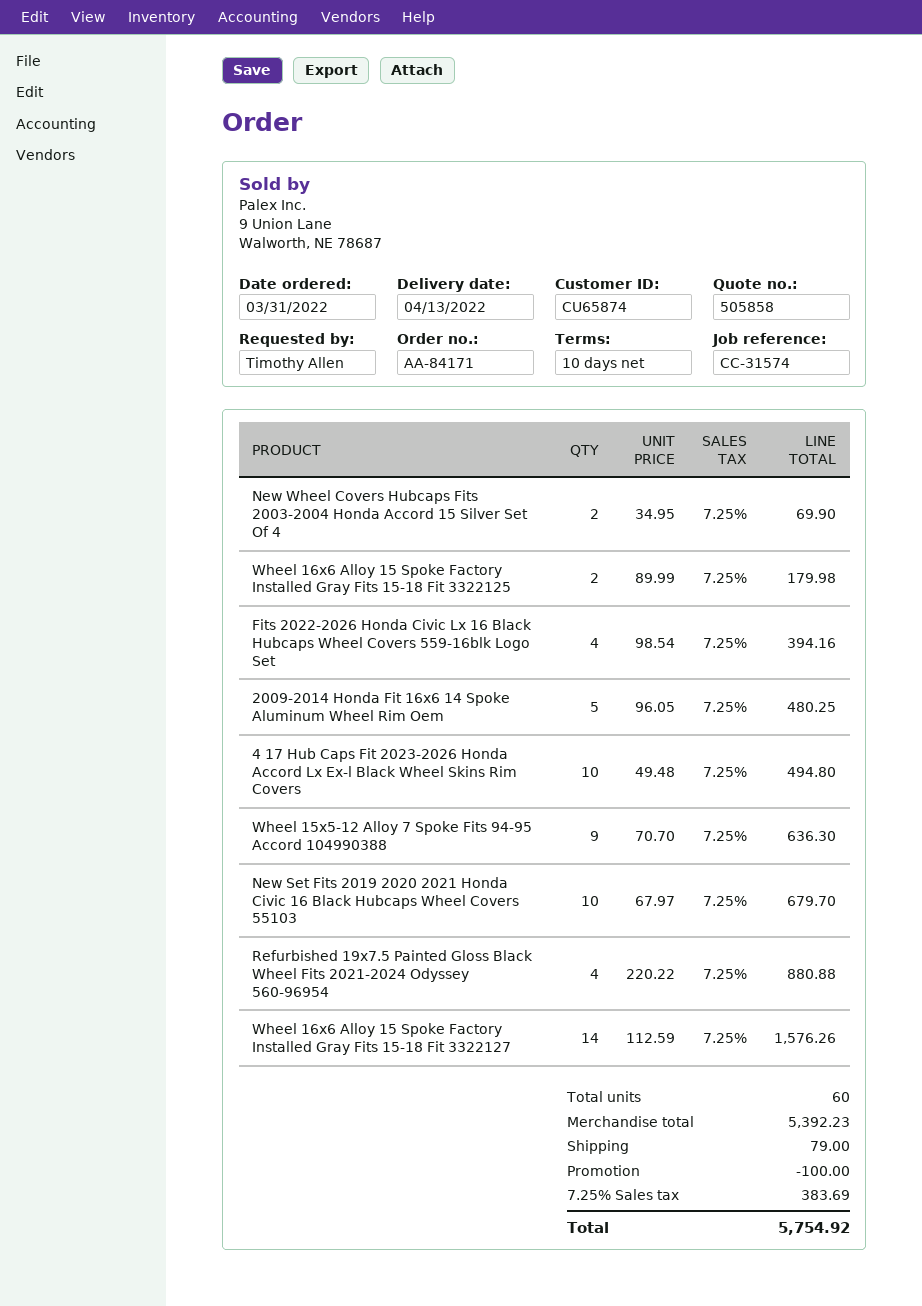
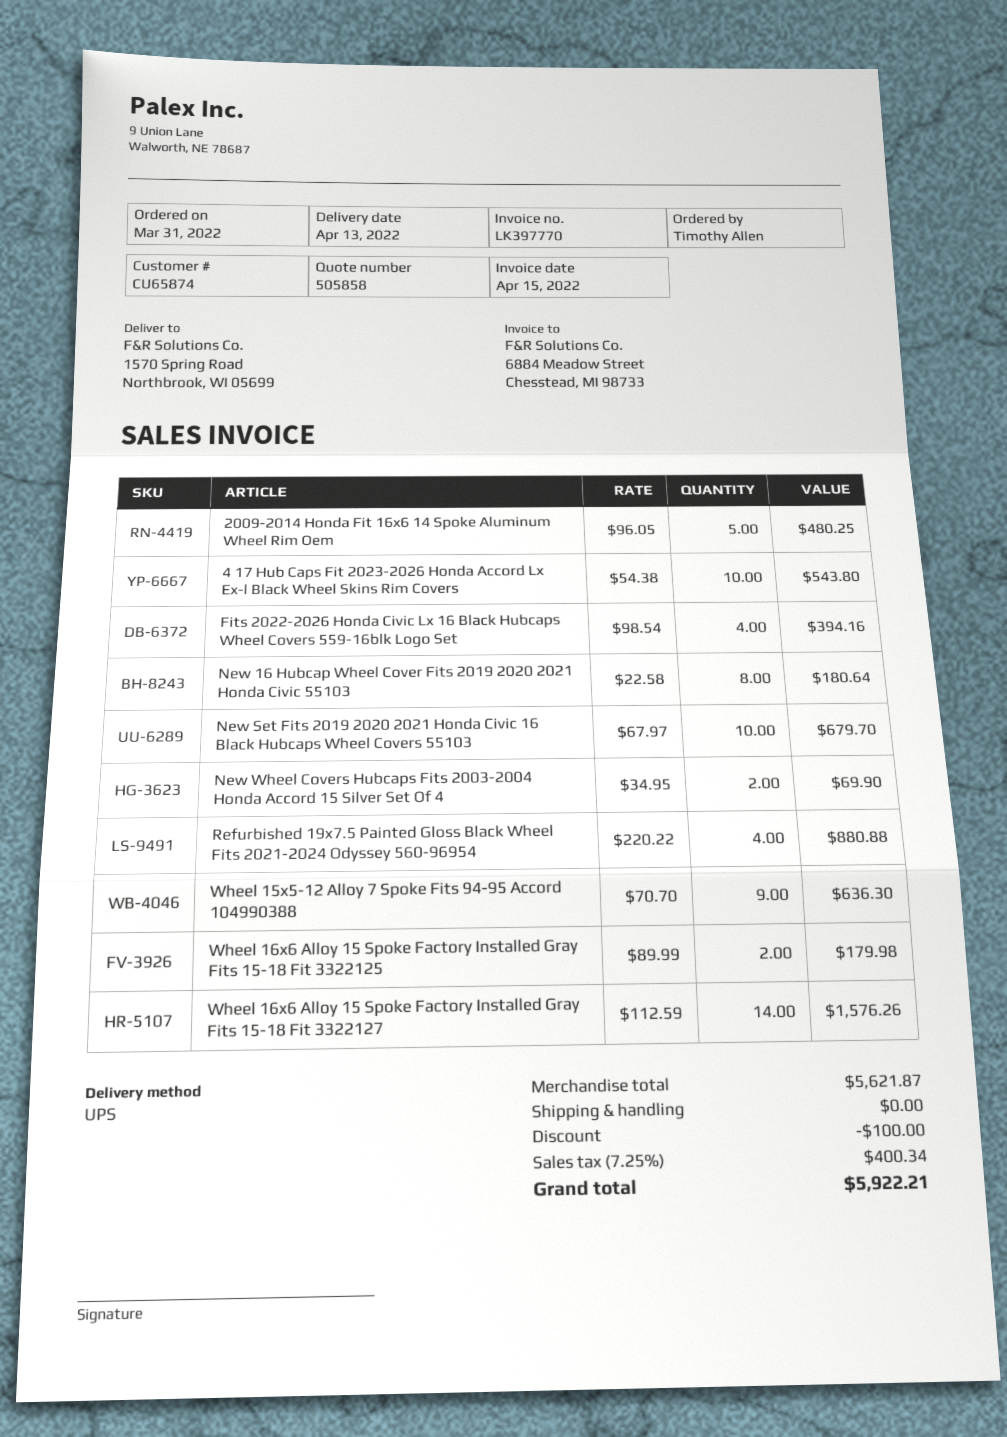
4 17 Hub Caps Fit 2023-2026 Honda Accord Lx Ex-l Black Wheel Skins Rim Covers: 10 x 49.48 = 494.80 -> 10 x 54.38 = 543.80
New 16 Hubcap Wheel Cover Fits 2019 2020 2021 Honda Civic 55103: none -> 8 x 22.58 = 180.64
subtotal: 5392.23 -> 5621.87
shipping: 79.00 -> 0.00
tax: 7.25% = 383.69 -> 7.25% = 400.34
total: 5754.92 -> 5922.21

